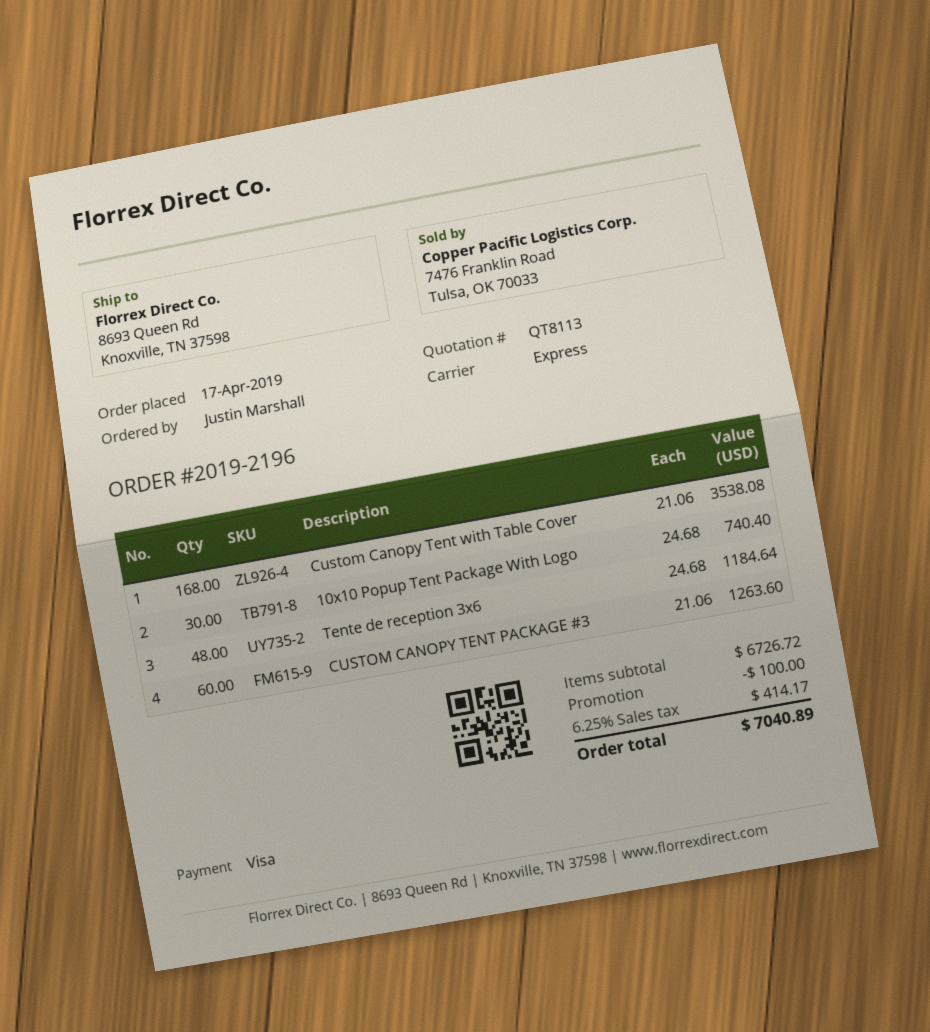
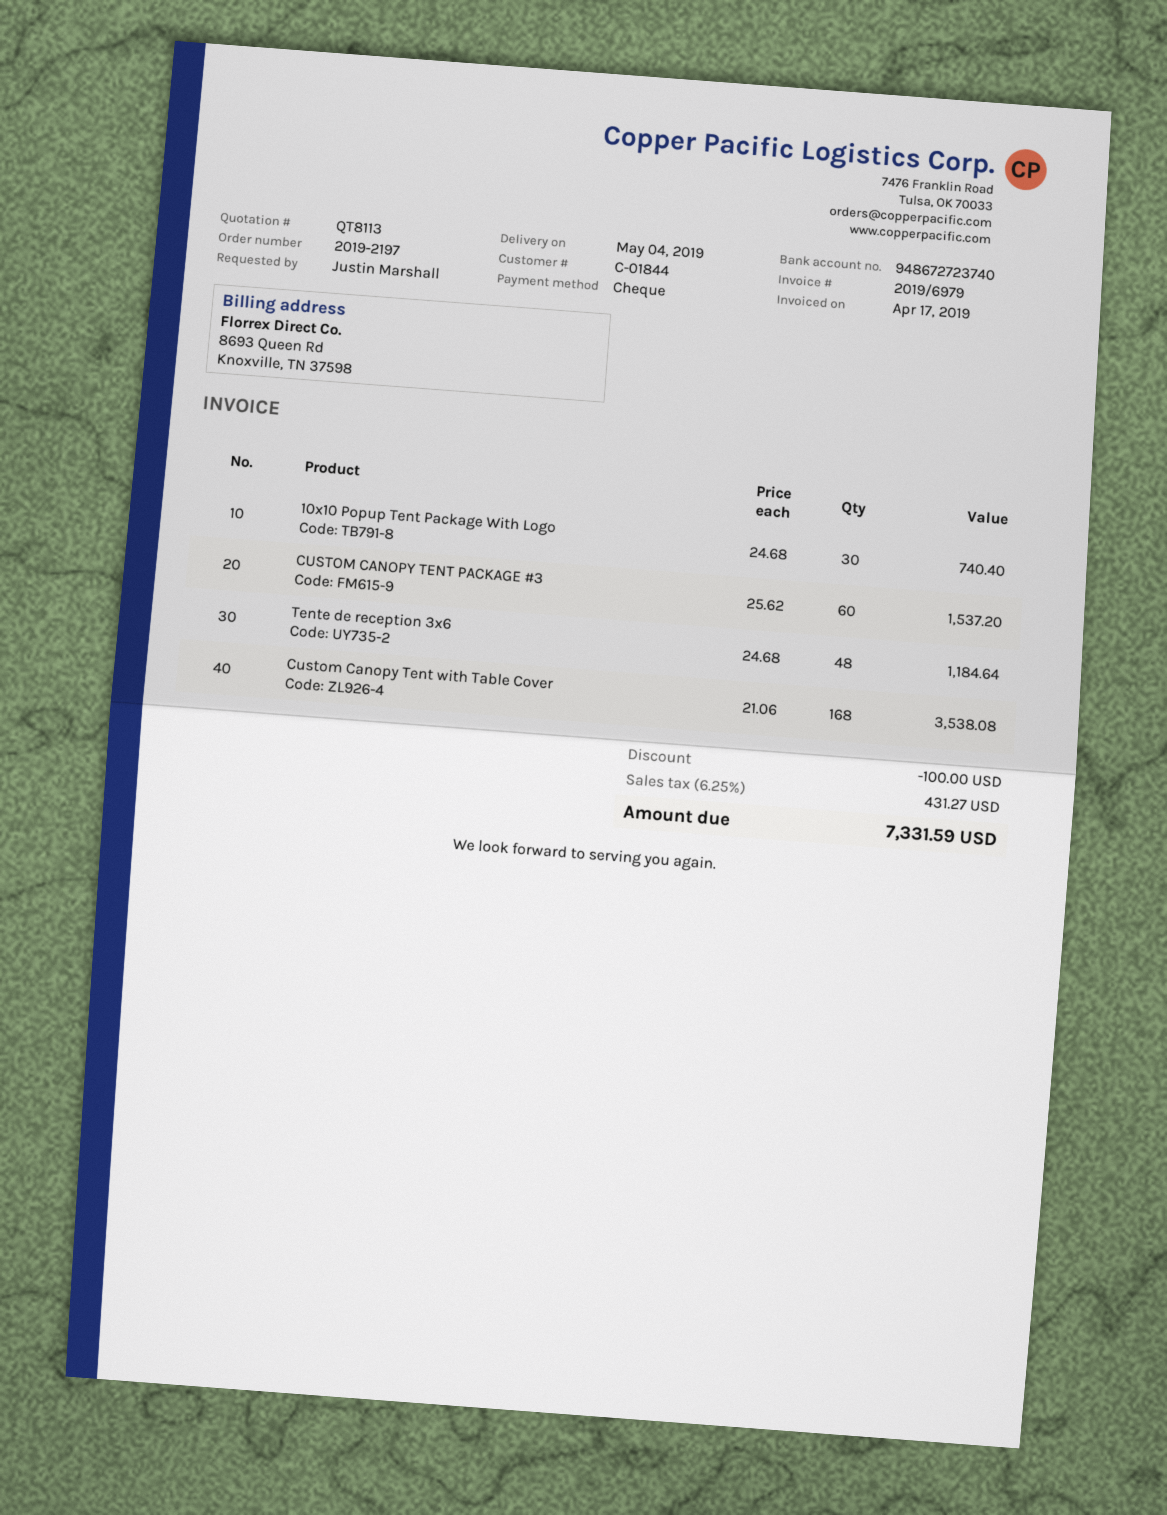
order number: 2019-2196 -> 2019-2197
payment method: Visa -> cheque
CUSTOM CANOPY TENT PACKAGE #3: 60 x 21.06 = 1263.60 -> 60 x 25.62 = 1537.20
tax: 6.25% = 414.17 -> 6.25% = 431.27
total: 7040.89 -> 7331.59

